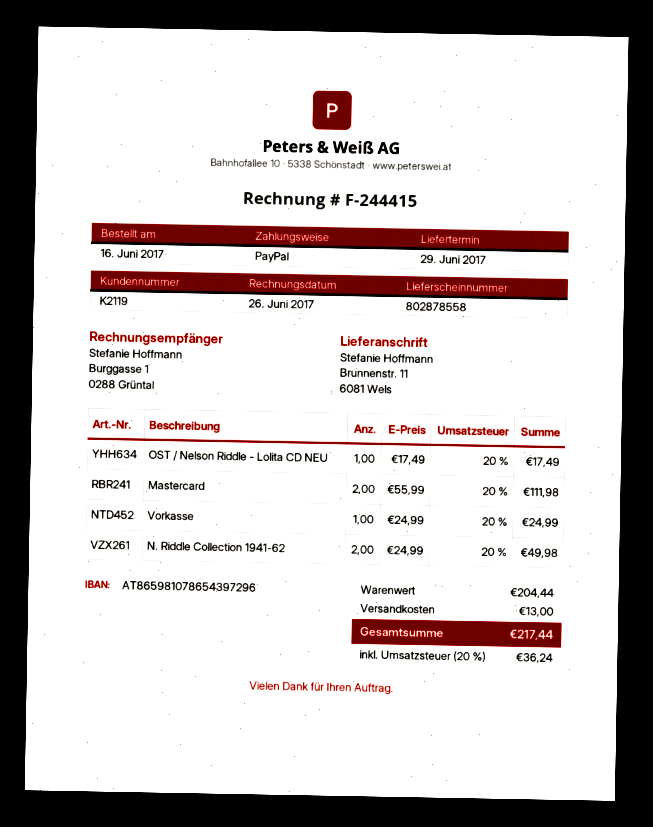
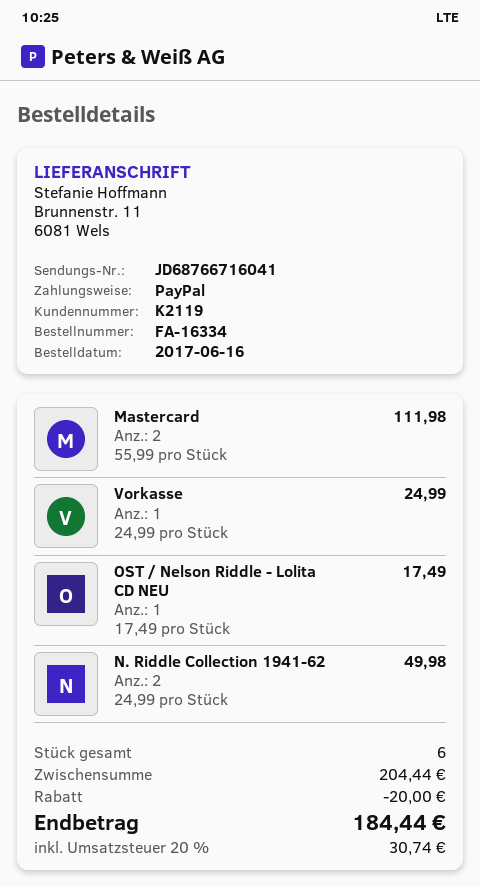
discount: none -> 20.00
shipping: 13.00 -> none
tax: 20% = 36.24 -> 20% = 30.74
total: 217.44 -> 184.44

